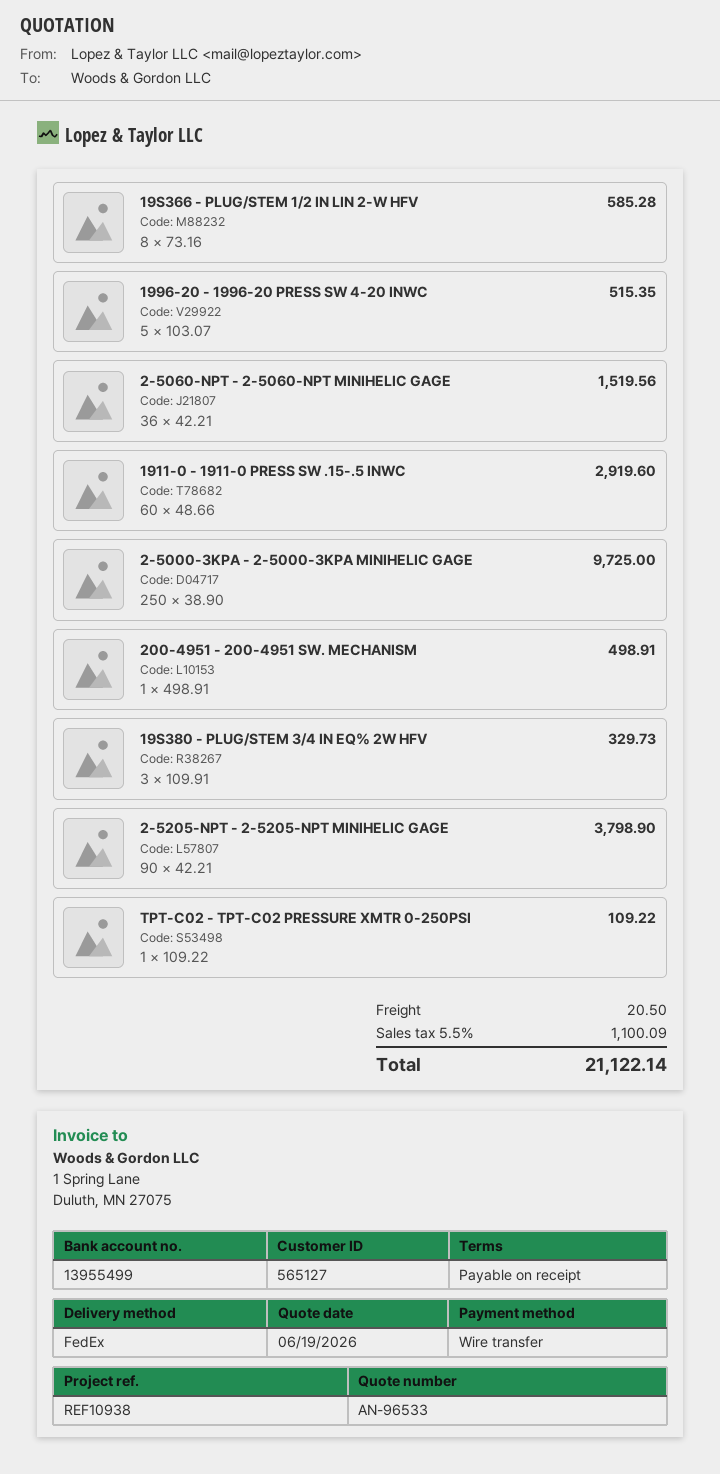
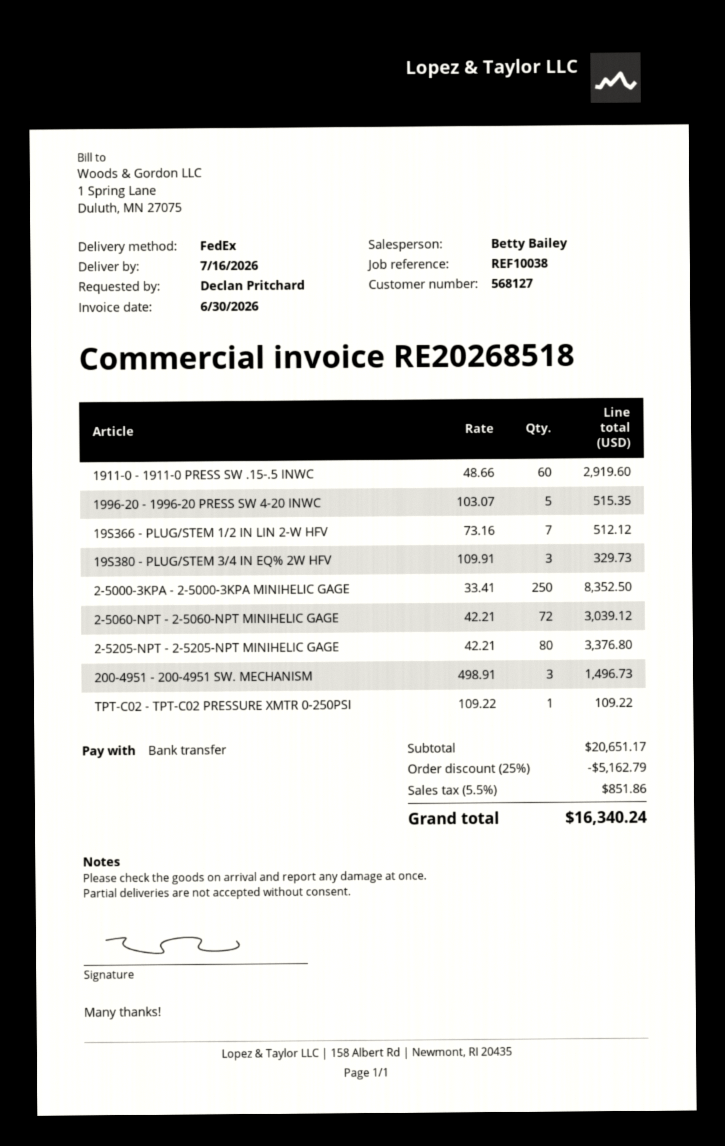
customer number: 565127 -> 568127
reference: REF10938 -> REF10038
19S366 - PLUG/STEM 1/2 IN LIN 2-W HFV: 8 x 73.16 = 585.28 -> 7 x 73.16 = 512.12
2-5060-NPT - 2-5060-NPT MINIHELIC GAGE: 36 x 42.21 = 1519.56 -> 72 x 42.21 = 3039.12
2-5000-3KPA - 2-5000-3KPA MINIHELIC GAGE: 250 x 38.90 = 9725.00 -> 250 x 33.41 = 8352.50
200-4951 - 200-4951 SW. MECHANISM: 1 x 498.91 = 498.91 -> 3 x 498.91 = 1496.73
2-5205-NPT - 2-5205-NPT MINIHELIC GAGE: 90 x 42.21 = 3798.90 -> 80 x 42.21 = 3376.80
discount: none -> 25% = 5162.79
shipping: 20.50 -> none
tax: 5.5% = 1100.09 -> 5.5% = 851.86
total: 21122.14 -> 16340.24

